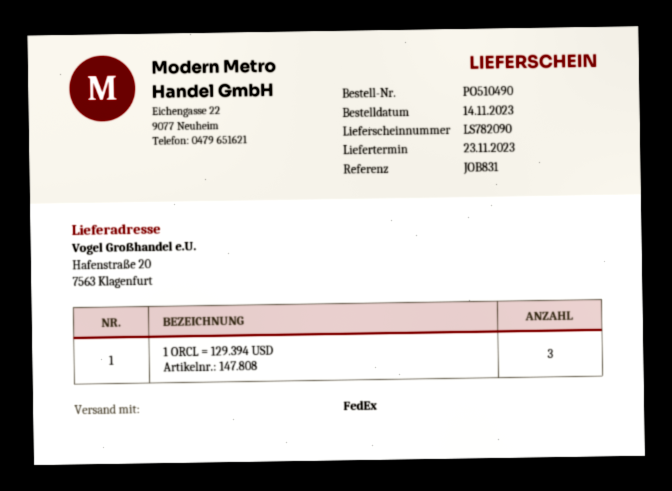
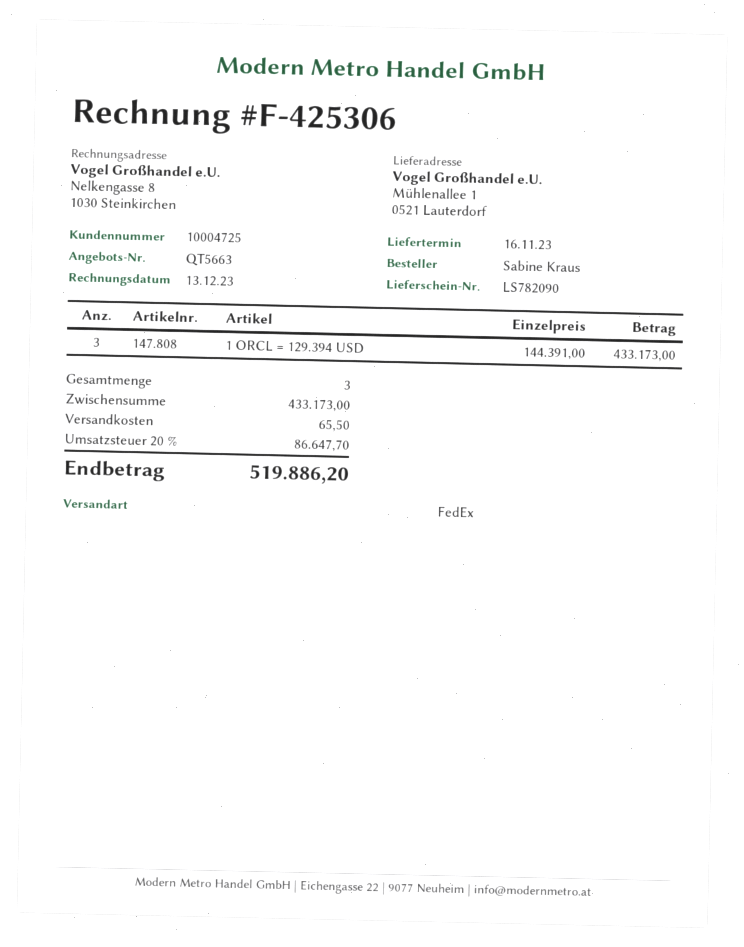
delivery date: 2023-11-23 -> 2023-11-16
ship to: Hafenstraße 20, 7563 Klagenfurt -> Mühlenallee 1, 0521 Lauterdorf

